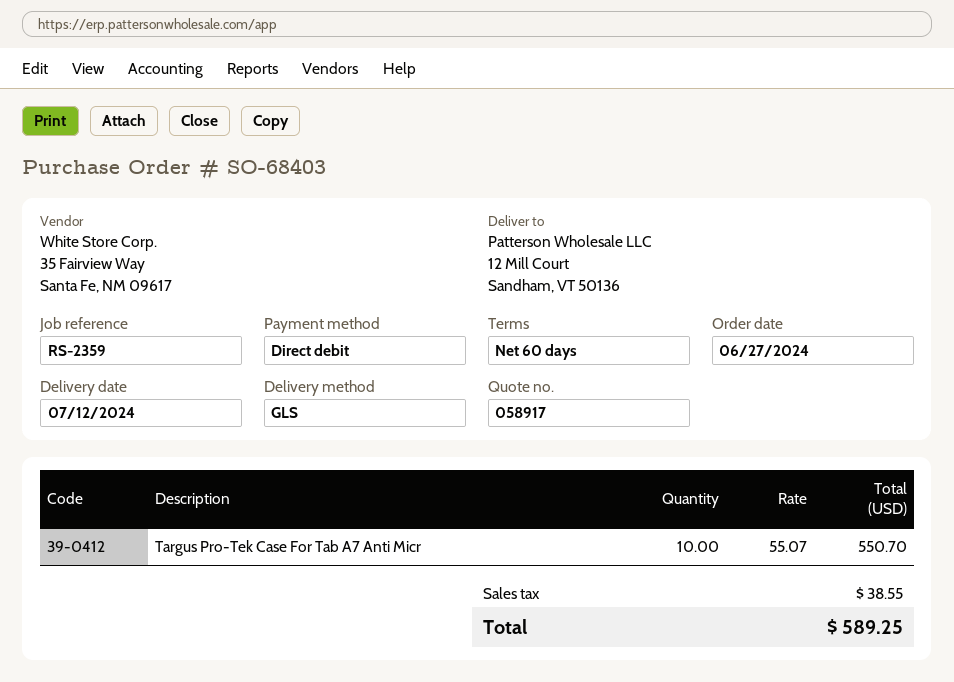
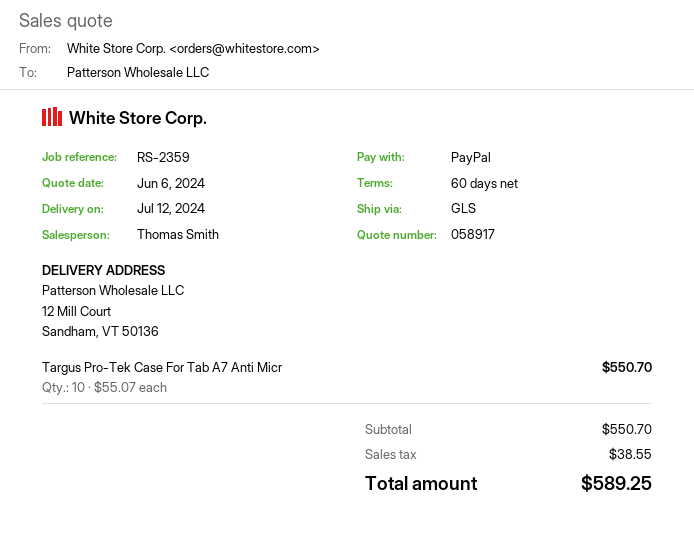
payment method: direct debit -> PayPal

